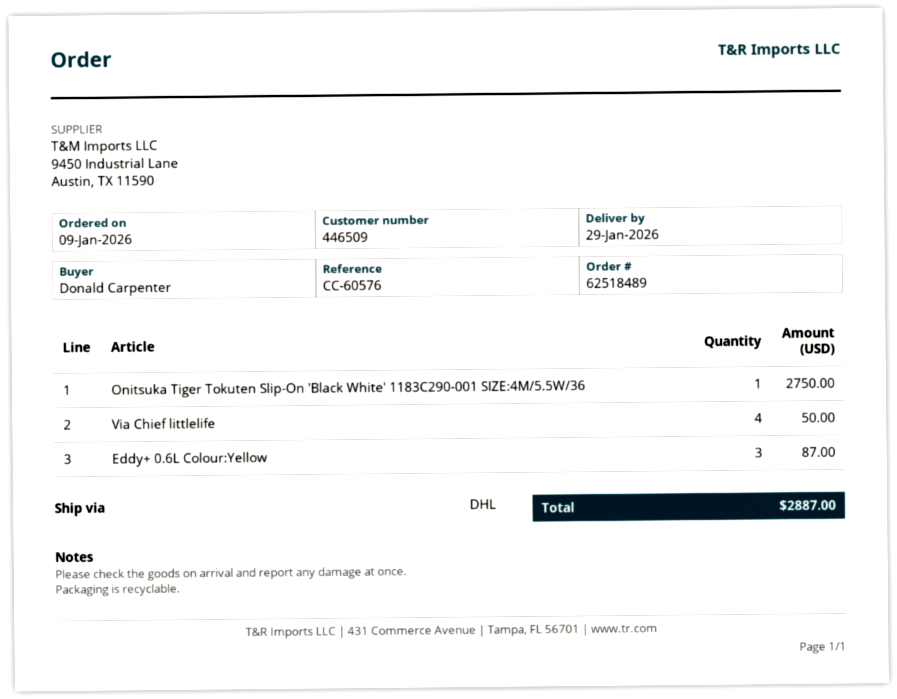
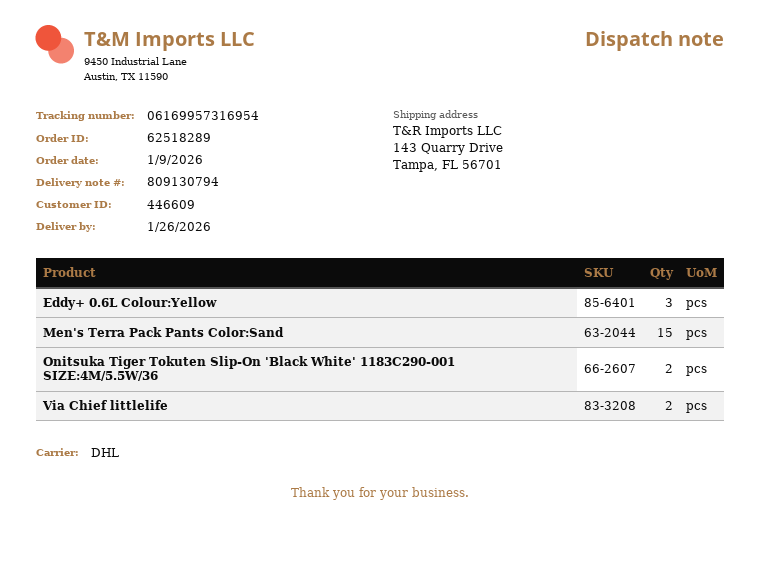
order number: 62518489 -> 62518289
delivery date: 2026-01-29 -> 2026-01-26
customer number: 446509 -> 446609
Onitsuka Tiger Tokuten Slip-On 'Black White' 1183C290-001 SIZE:4M/5.5W/36: 1 -> 2
Via Chief littlelife: 4 -> 2
Men's Terra Pack Pants Color:Sand: none -> 15

